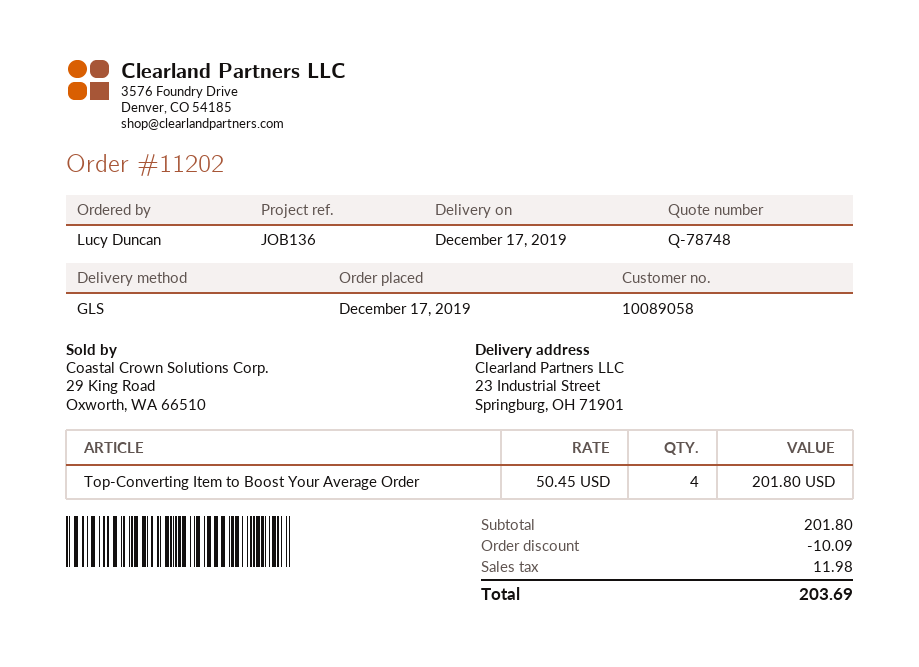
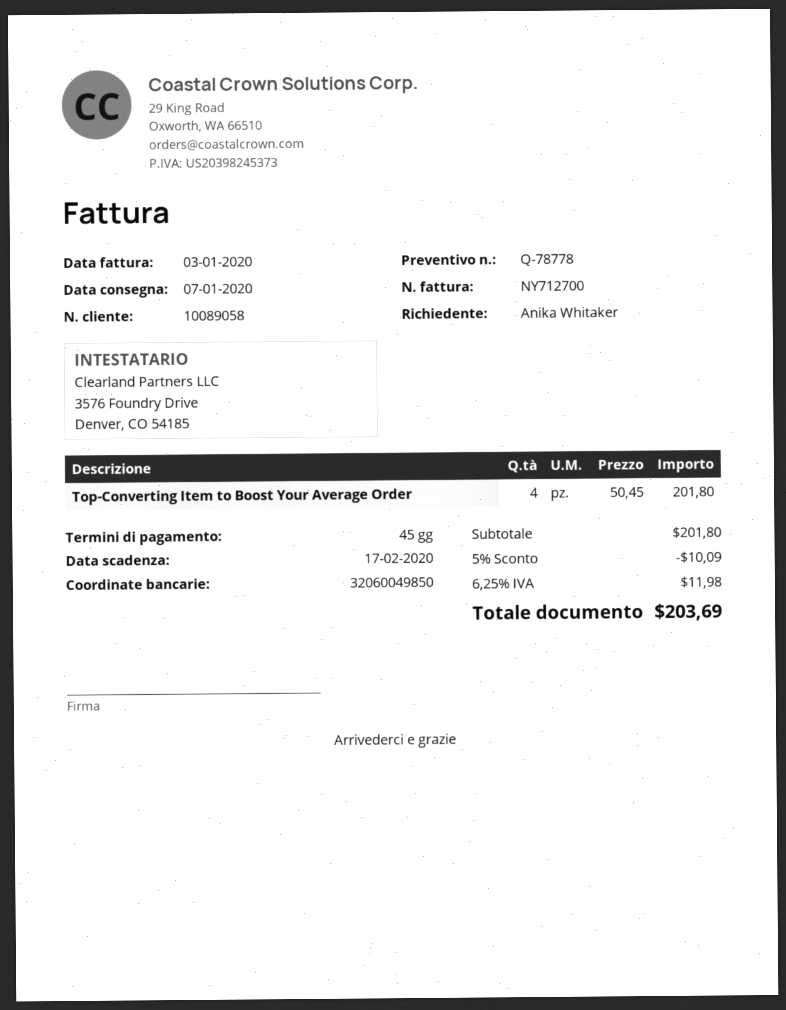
quote number: Q-78748 -> Q-78778
delivery date: 2019-12-17 -> 2020-01-07
ordered by: Lucy Duncan -> Anika Whitaker

